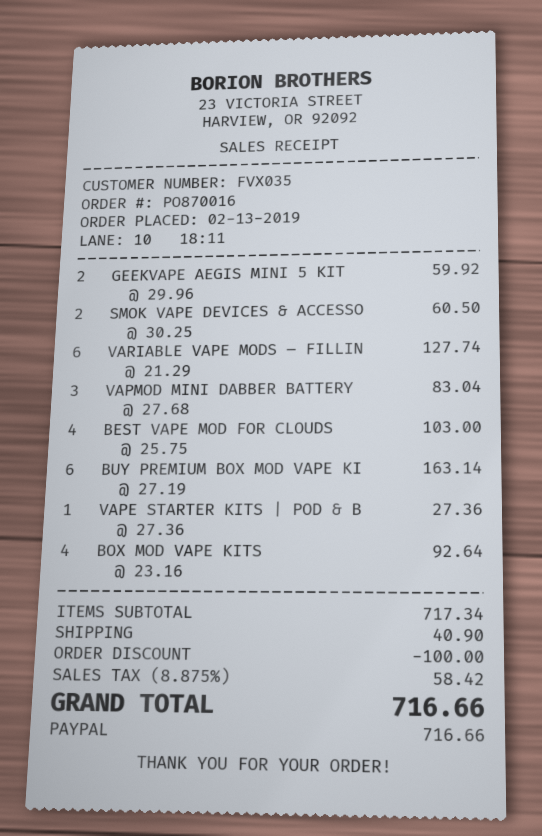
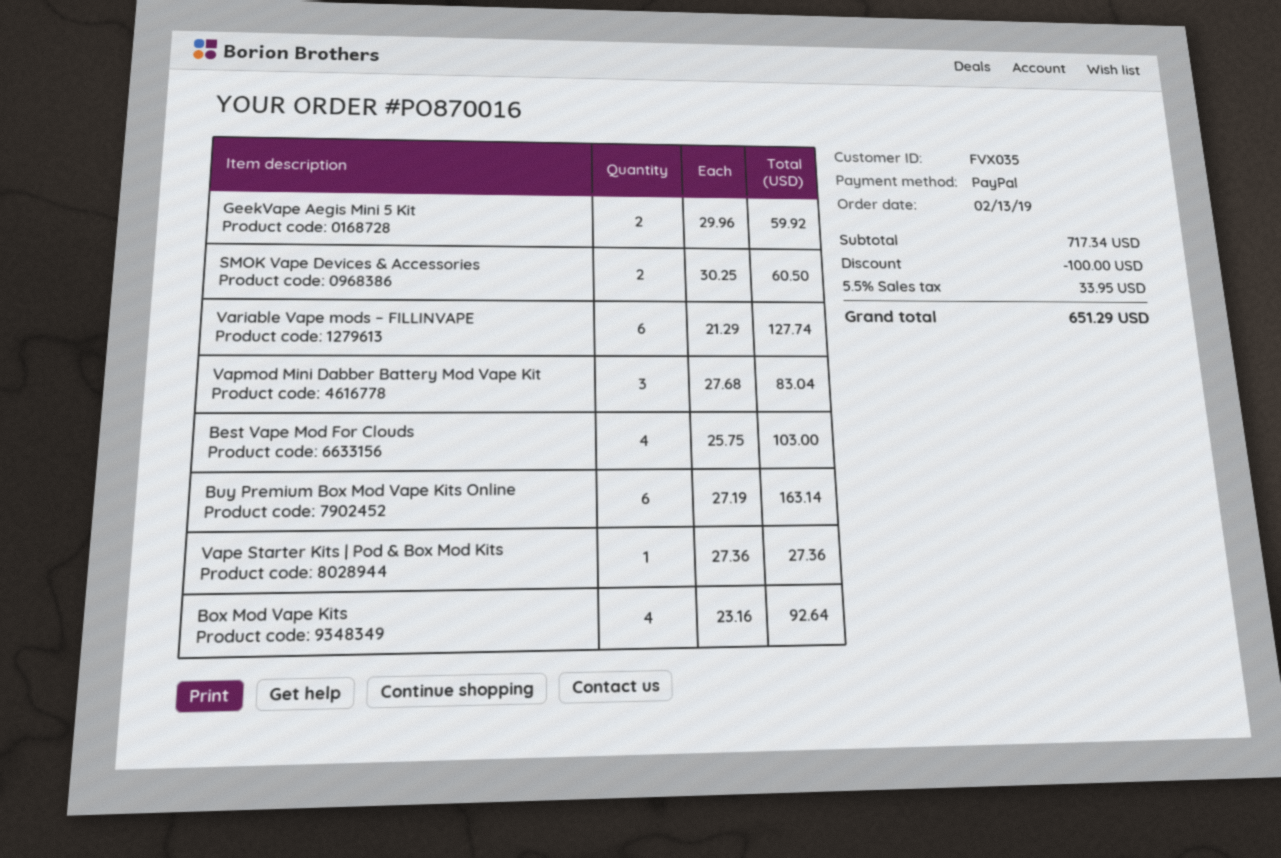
shipping: 40.90 -> none
tax: 8.875% = 58.42 -> 5.5% = 33.95
total: 716.66 -> 651.29

